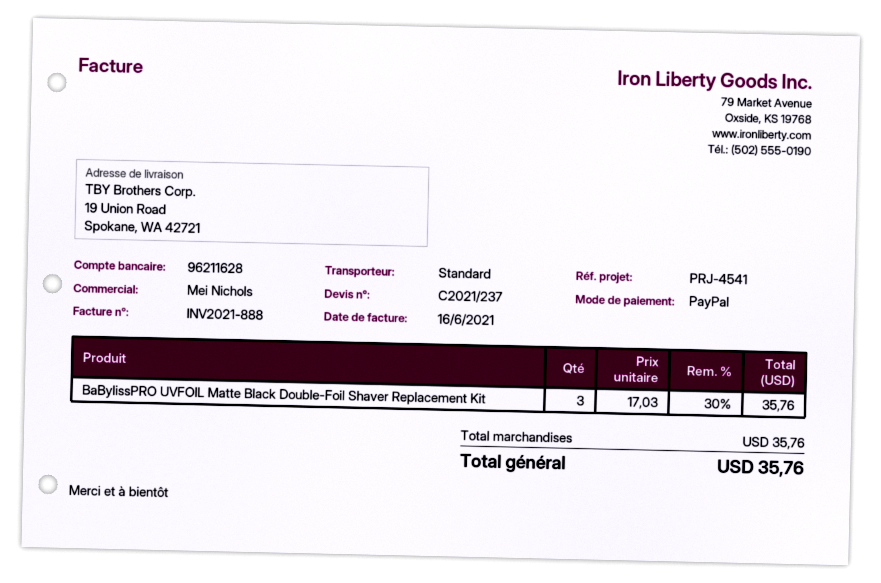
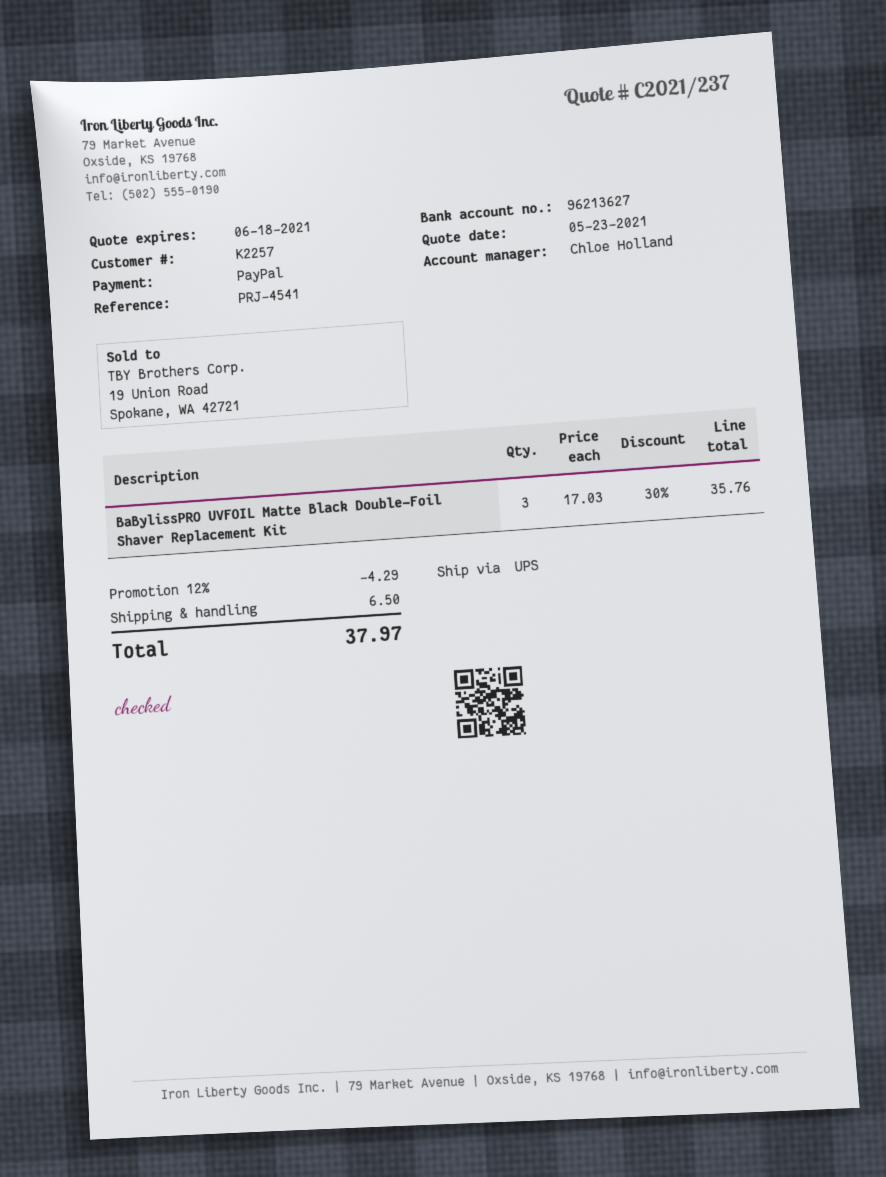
sales rep: Mei Nichols -> Chloe Holland
bank account: 96211628 -> 96213627
shipping method: standard -> UPS
discount: none -> 12% = 4.29
shipping: none -> 6.50
total: 35.76 -> 37.97

